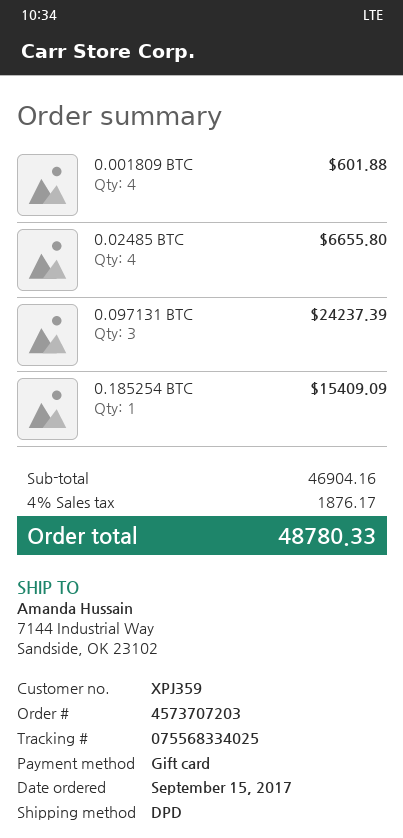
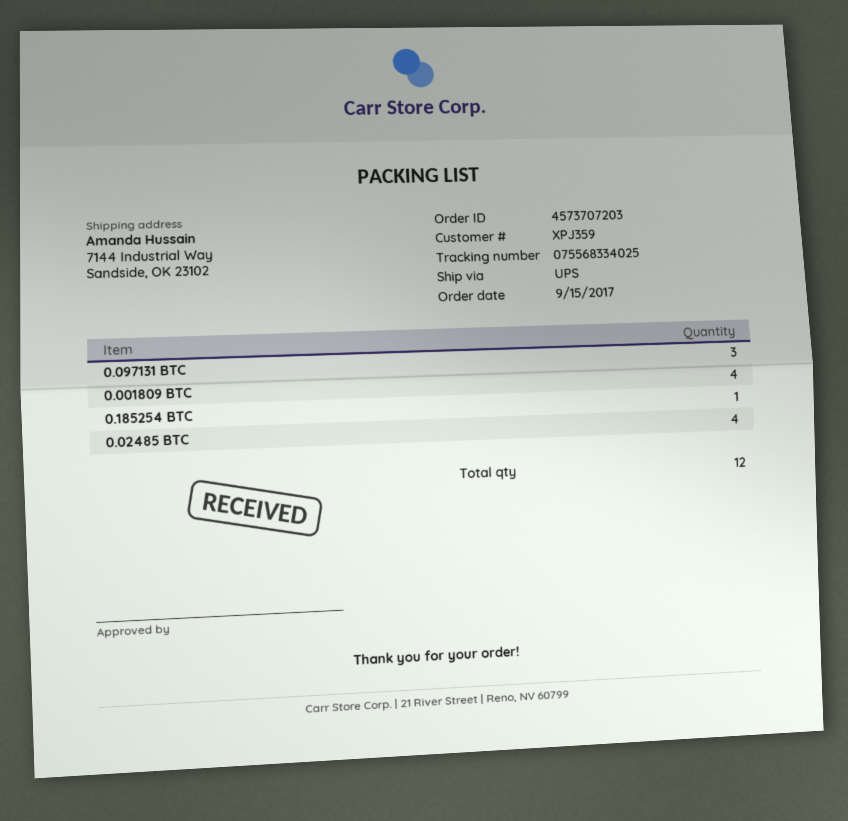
shipping method: DPD -> UPS

